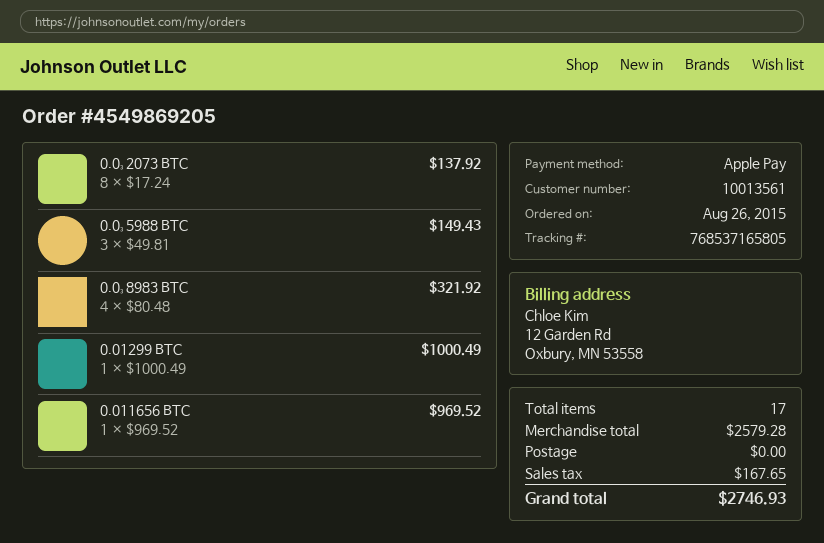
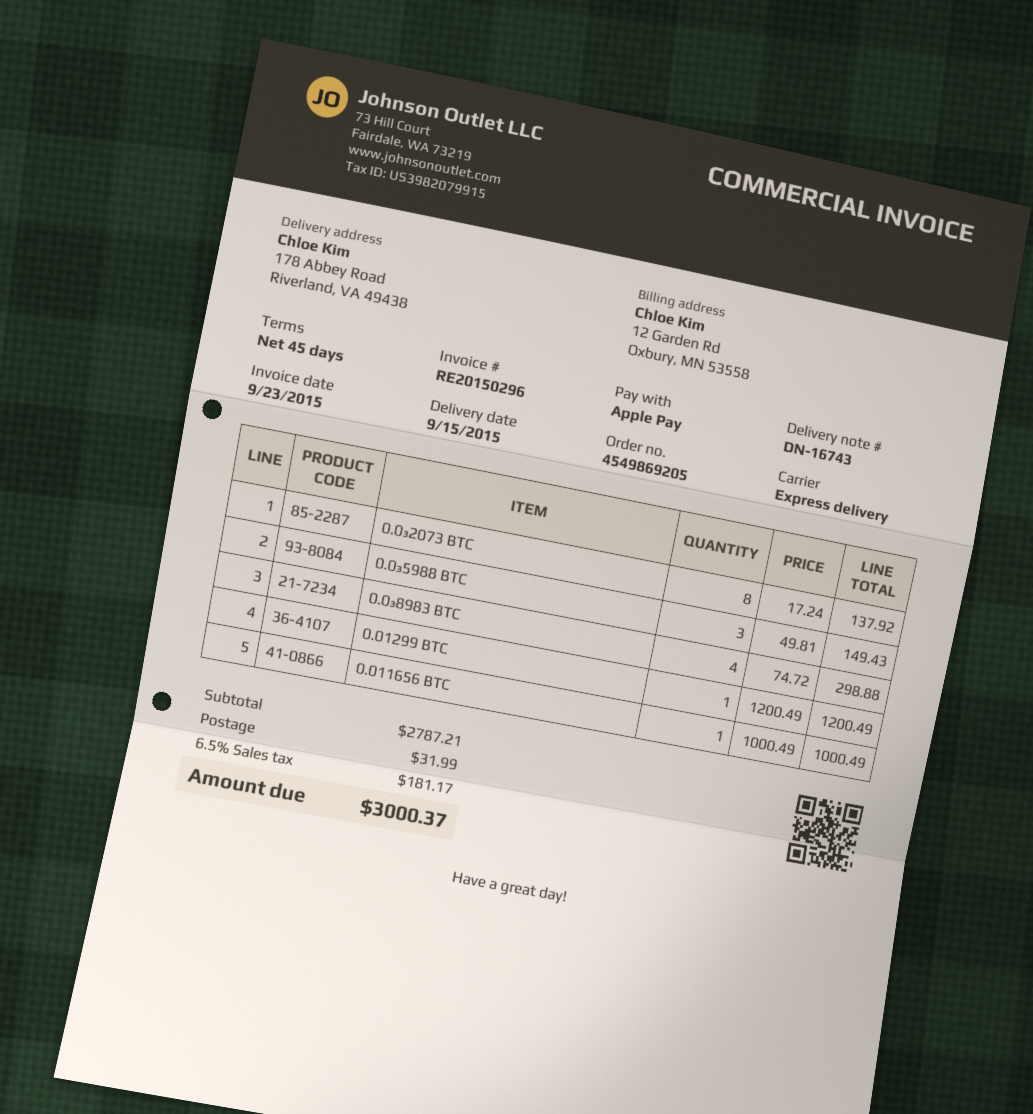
0.0₃8983 BTC: 4 x 80.48 = 321.92 -> 4 x 74.72 = 298.88
0.01299 BTC: 1 x 1000.49 = 1000.49 -> 1 x 1200.49 = 1200.49
0.011656 BTC: 1 x 969.52 = 969.52 -> 1 x 1000.49 = 1000.49
subtotal: 2579.28 -> 2787.21
shipping: 0.00 -> 31.99
tax: 167.65 -> 181.17
total: 2746.93 -> 3000.37

